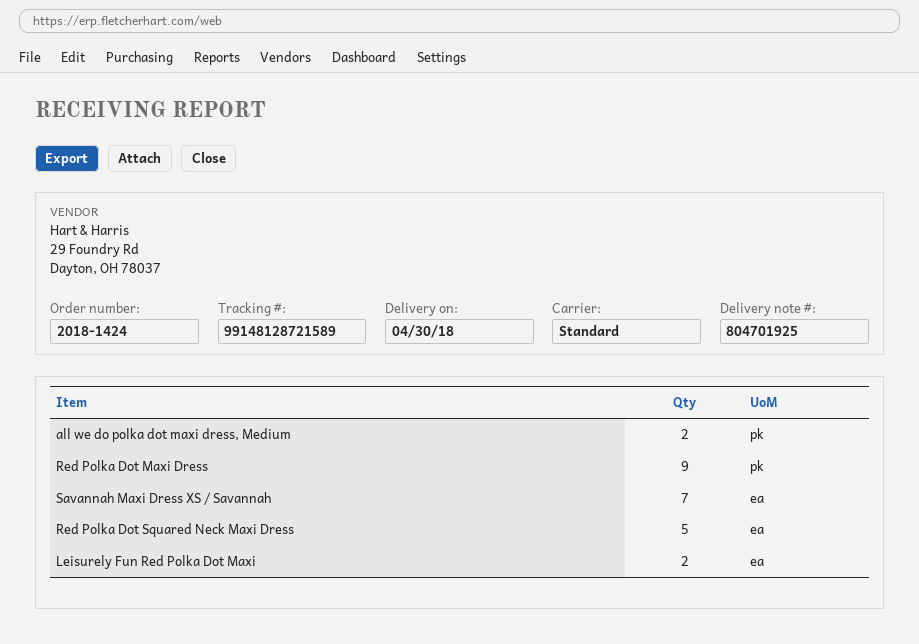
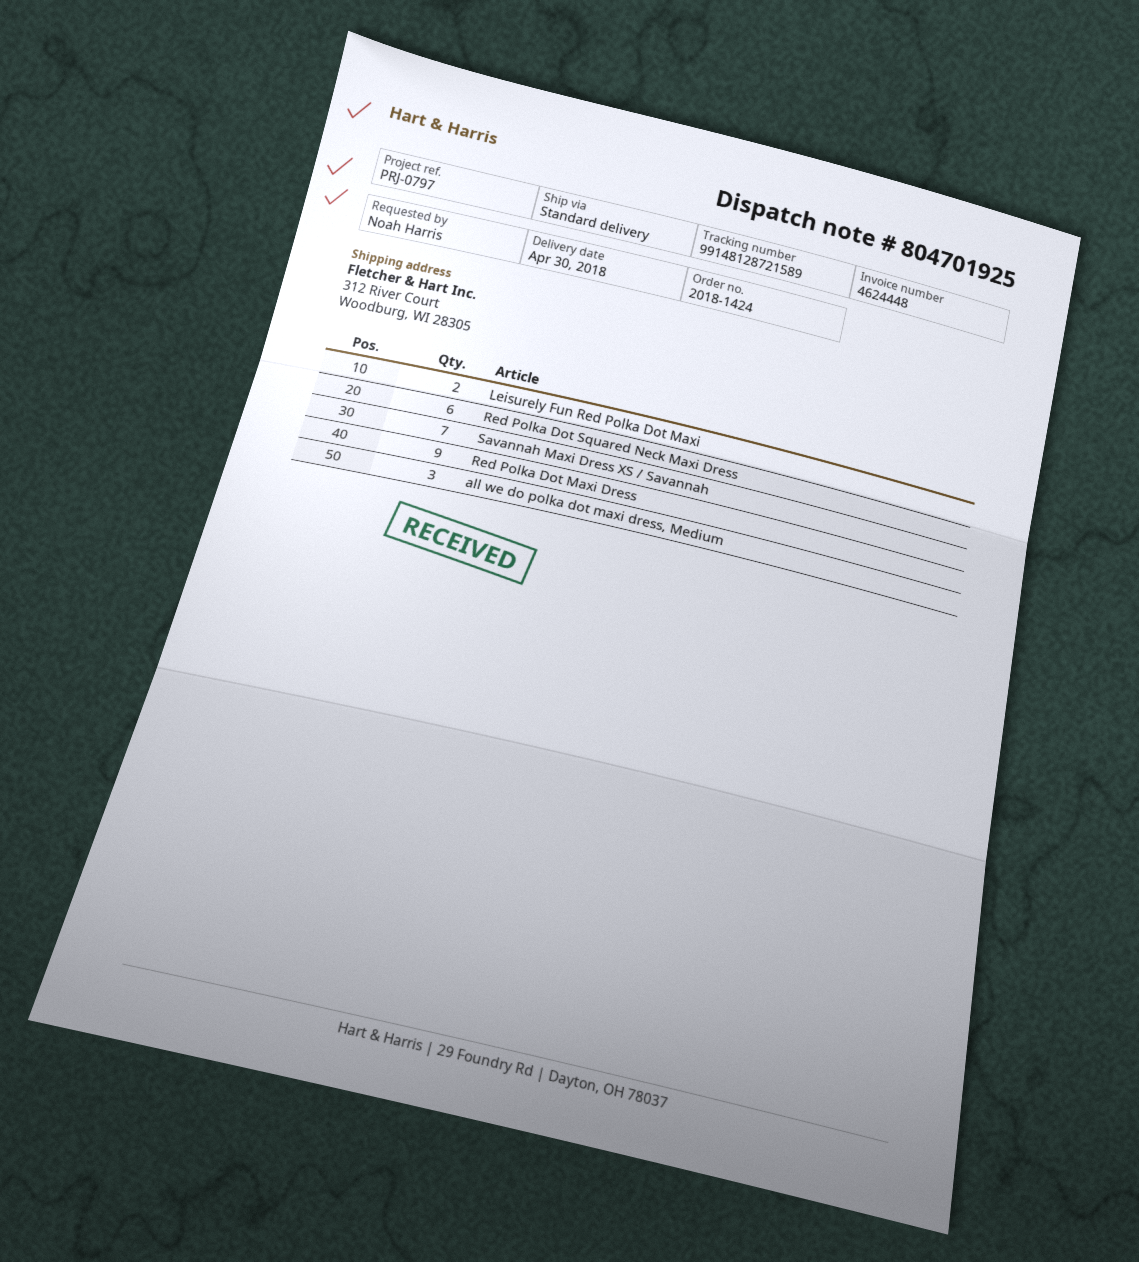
all we do polka dot maxi dress, Medium: 2 -> 3
Red Polka Dot Squared Neck Maxi Dress: 5 -> 6

